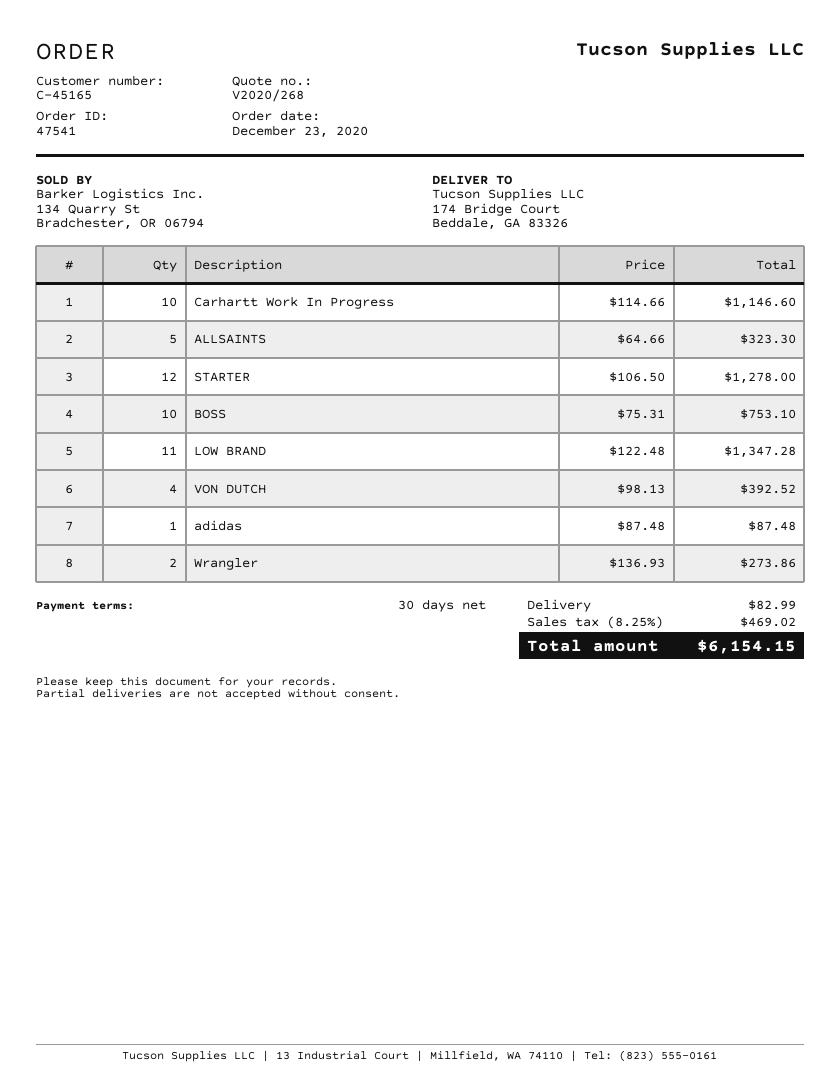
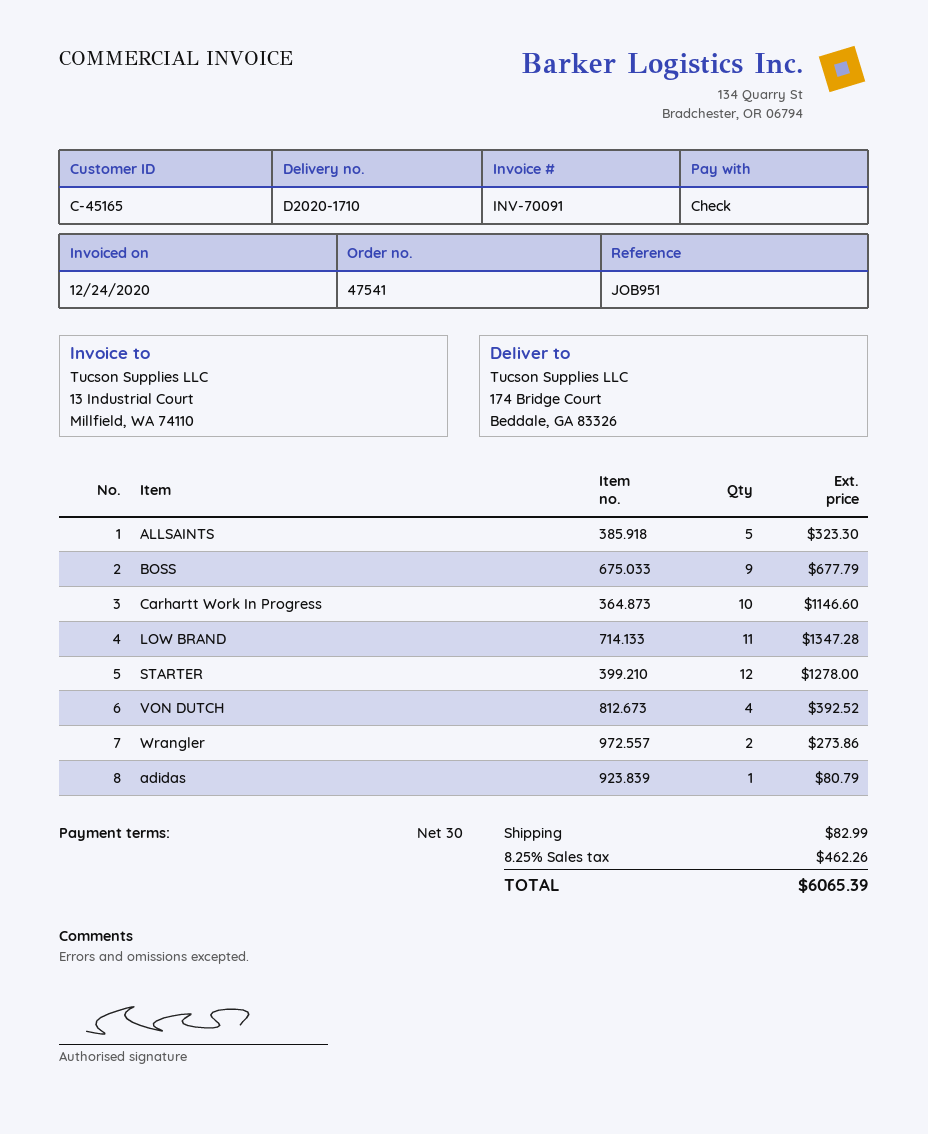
BOSS: 10 for 753.10 -> 9 for 677.79
adidas: 1 for 87.48 -> 1 for 80.79
tax: 8.25% = 469.02 -> 8.25% = 462.26
total: 6154.15 -> 6065.39

